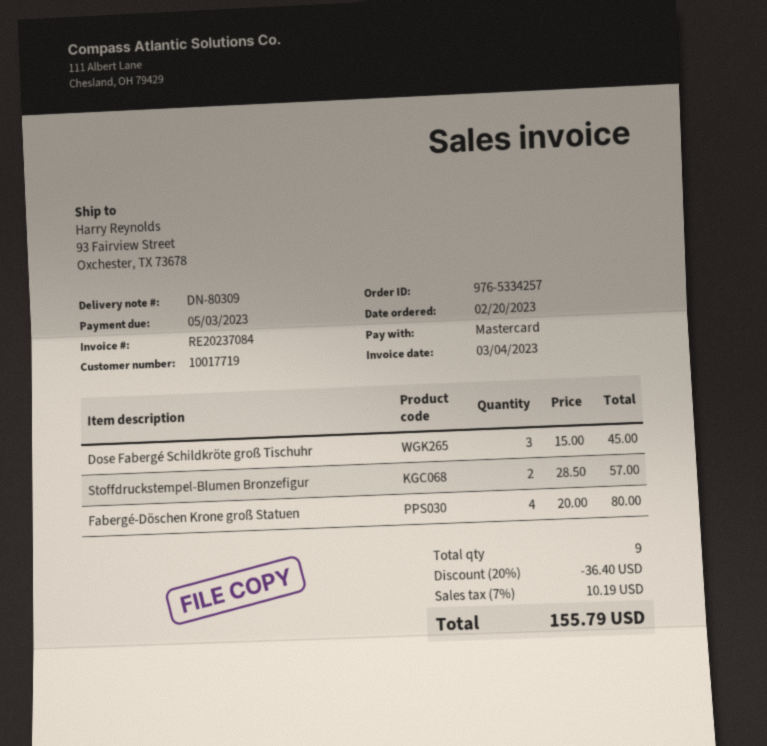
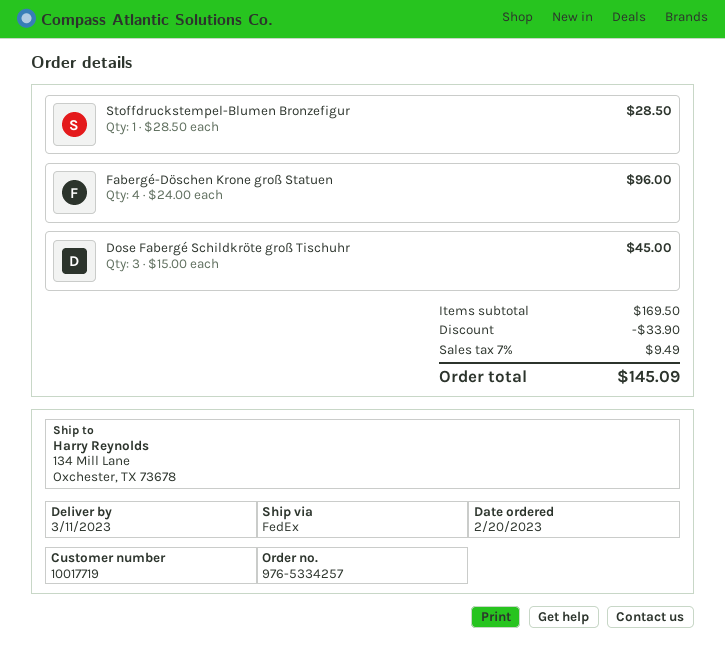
ship to: 93 Fairview Street, Oxchester, TX 73678 -> 134 Mill Lane, Oxchester, TX 73678
Stoffdruckstempel-Blumen Bronzefigur: 2 x 28.50 = 57.00 -> 1 x 28.50 = 28.50
Fabergé-Döschen Krone groß Statuen: 4 x 20.00 = 80.00 -> 4 x 24.00 = 96.00
discount: 36.40 -> 33.90
tax: 7% = 10.19 -> 7% = 9.49
total: 155.79 -> 145.09

